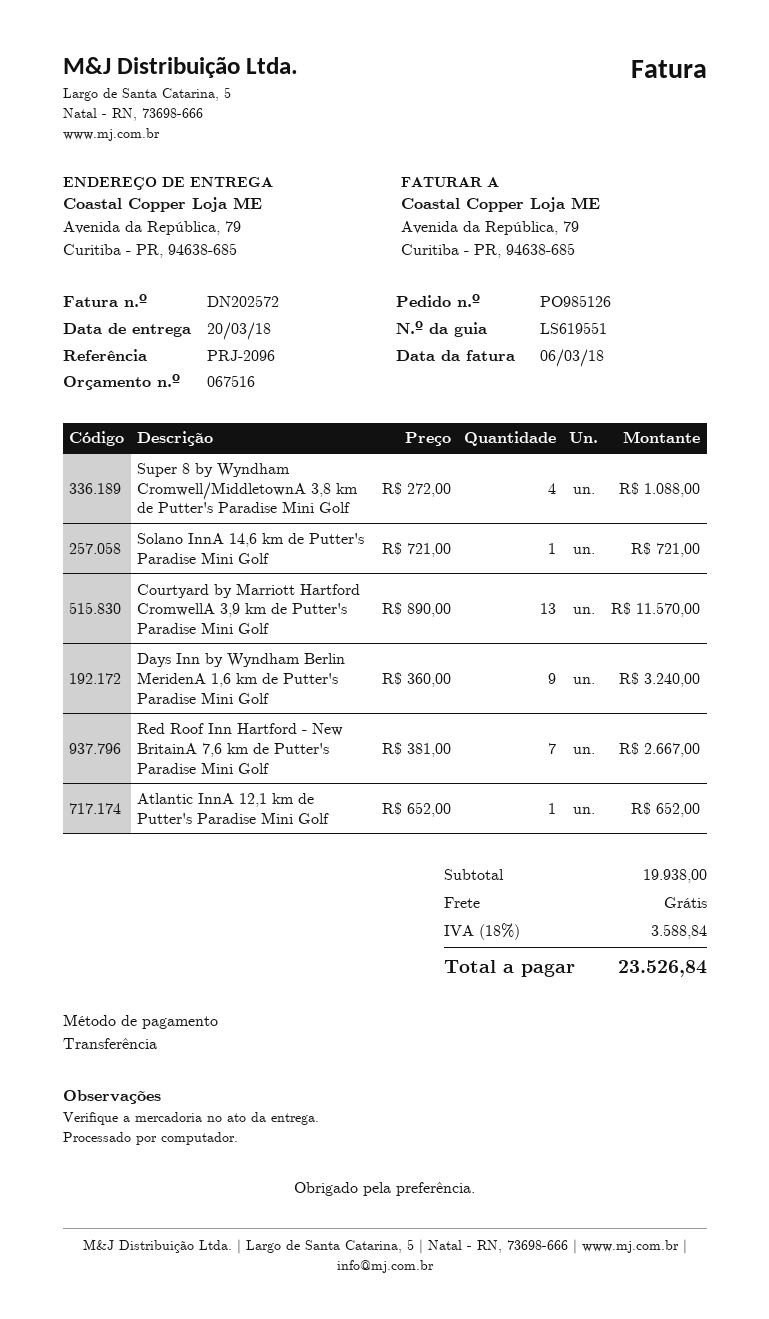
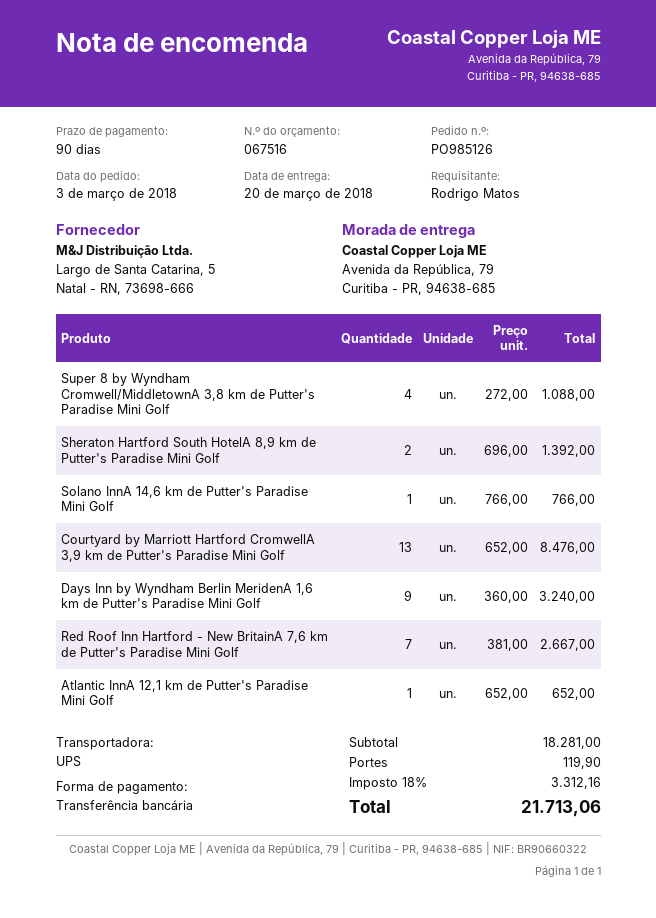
Solano InnA 14,6 km de Putter's Paradise Mini Golf: 1 x 721.00 = 721.00 -> 1 x 766.00 = 766.00
Courtyard by Marriott Hartford CromwellA 3,9 km de Putter's Paradise Mini Golf: 13 x 890.00 = 11570.00 -> 13 x 652.00 = 8476.00
Sheraton Hartford South HotelA 8,9 km de Putter's Paradise Mini Golf: none -> 2 x 696.00 = 1392.00
subtotal: 19938.00 -> 18281.00
shipping: 0.00 -> 119.90
tax: 18% = 3588.84 -> 18% = 3312.16
total: 23526.84 -> 21713.06

